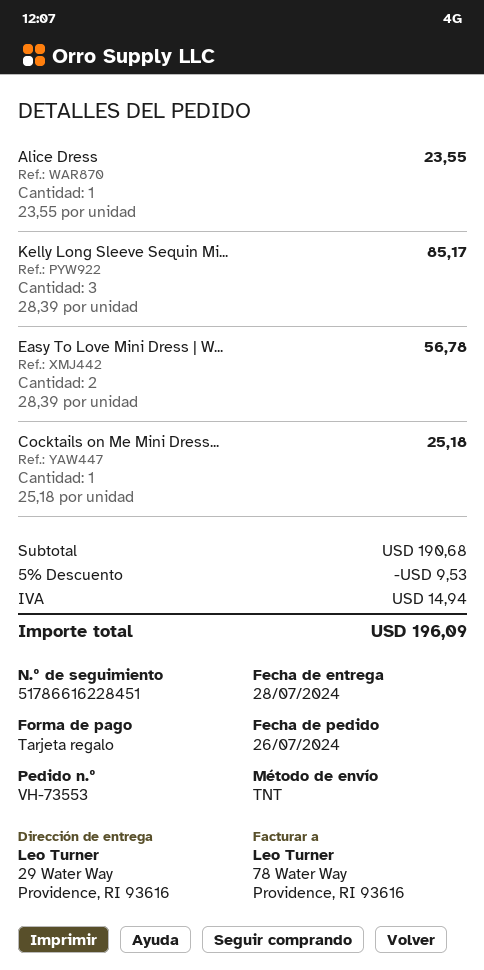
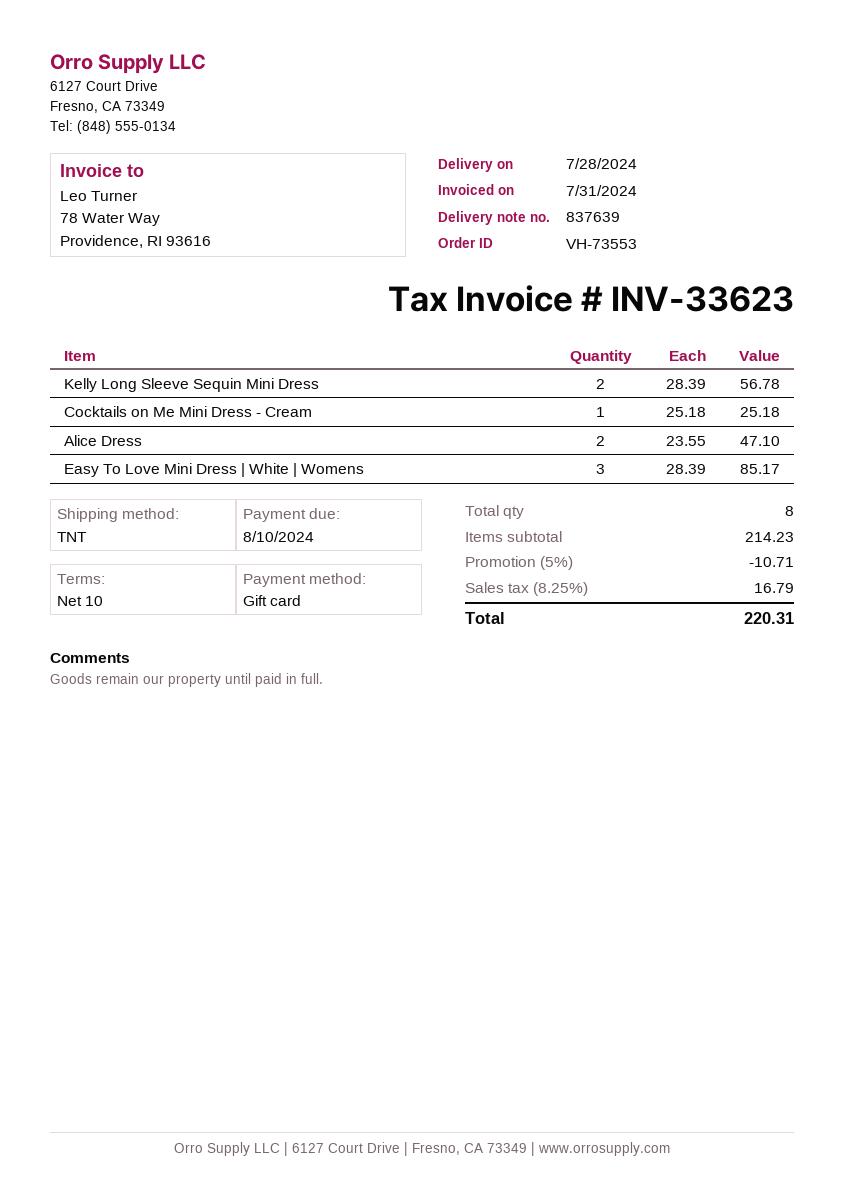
Alice Dress: 1 x 23.55 = 23.55 -> 2 x 23.55 = 47.10
Kelly Long Sleeve Sequin Mi...: 3 x 28.39 = 85.17 -> 2 x 28.39 = 56.78
Easy To Love Mini Dress | W...: 2 x 28.39 = 56.78 -> 3 x 28.39 = 85.17
subtotal: 190.68 -> 214.23
discount: 5% = 9.53 -> 5% = 10.71
tax: 14.94 -> 16.79
total: 196.09 -> 220.31

